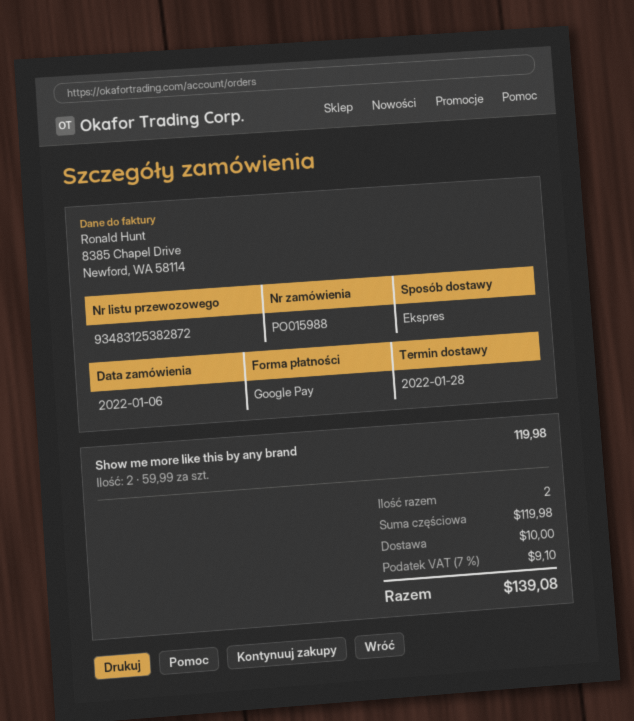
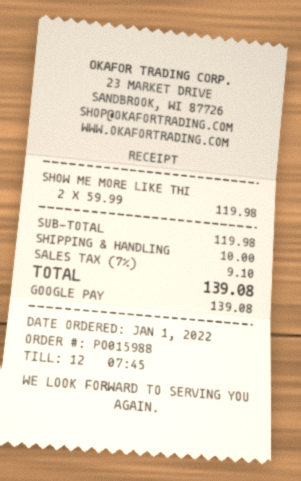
order date: 2022-01-06 -> 2022-01-01

